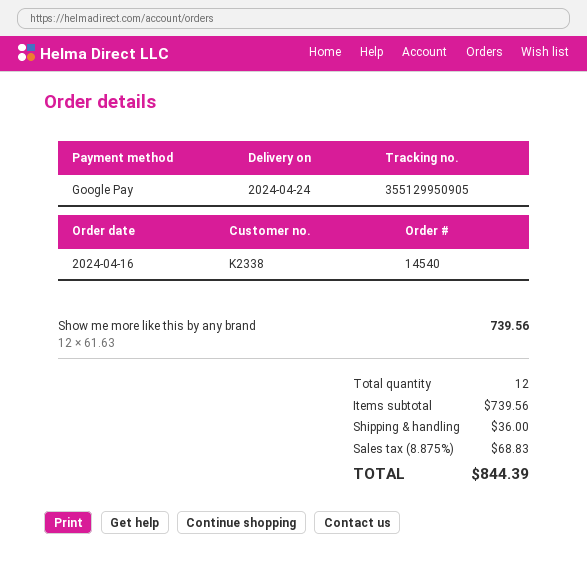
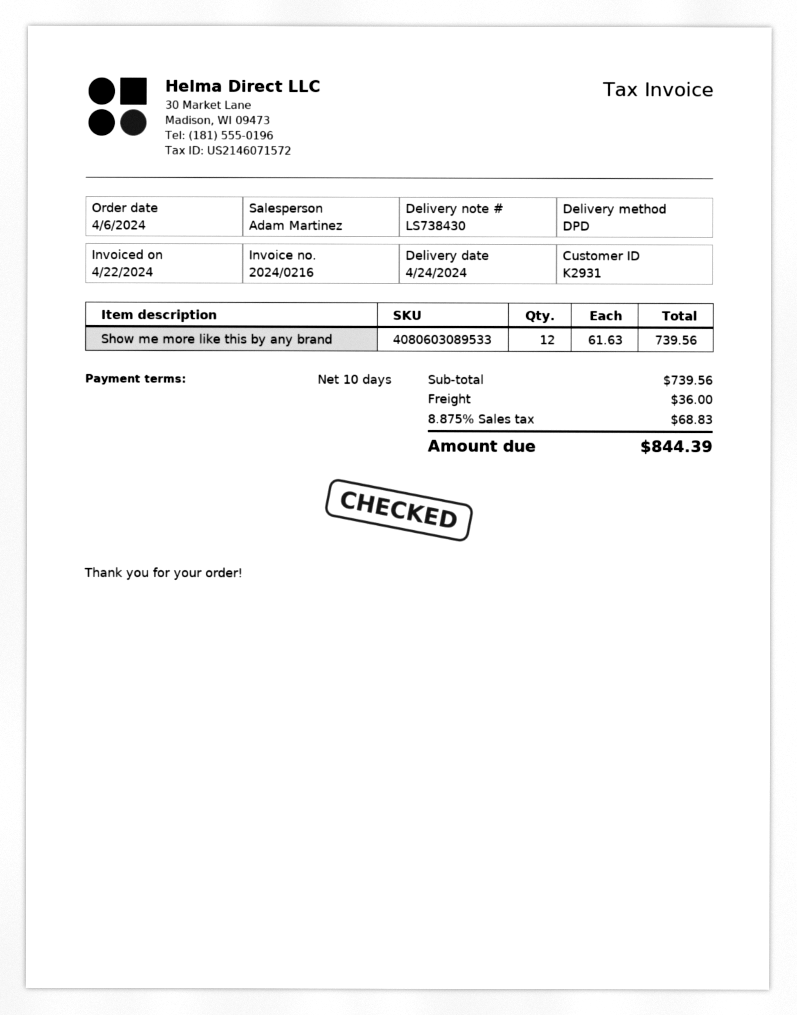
order date: 2024-04-16 -> 2024-04-06
customer number: K2338 -> K2931

